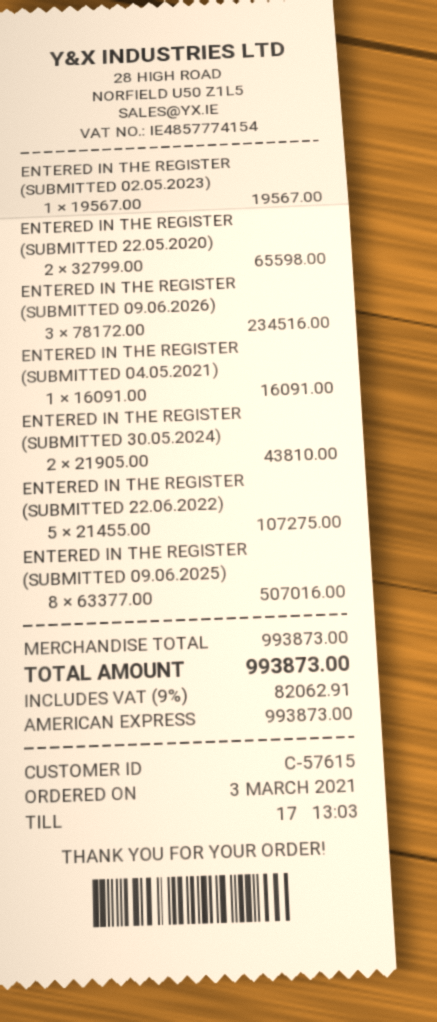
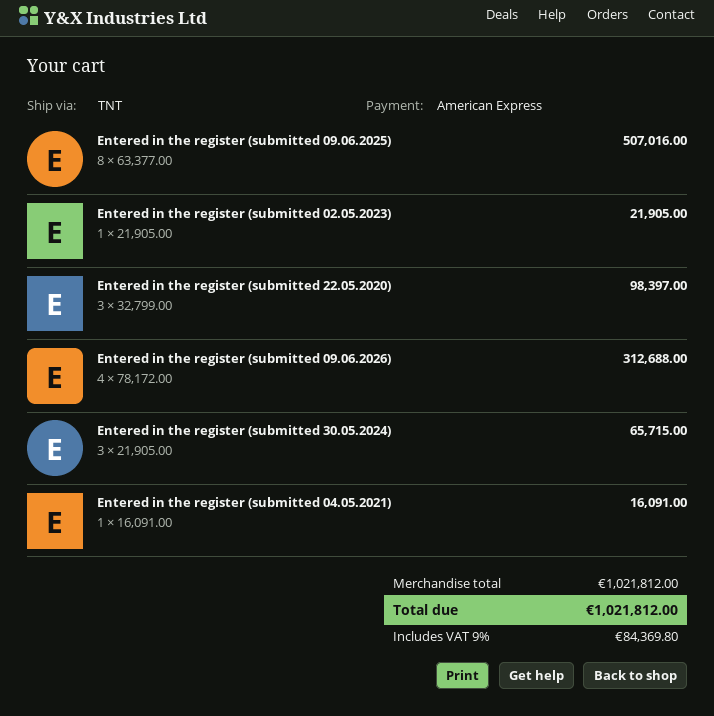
ENTERED IN THE REGISTER (SUBMITTED 02.05.2023): 1 x 19567.00 = 19567.00 -> 1 x 21905.00 = 21905.00
ENTERED IN THE REGISTER (SUBMITTED 22.05.2020): 2 x 32799.00 = 65598.00 -> 3 x 32799.00 = 98397.00
ENTERED IN THE REGISTER (SUBMITTED 09.06.2026): 3 x 78172.00 = 234516.00 -> 4 x 78172.00 = 312688.00
ENTERED IN THE REGISTER (SUBMITTED 30.05.2024): 2 x 21905.00 = 43810.00 -> 3 x 21905.00 = 65715.00
ENTERED IN THE REGISTER (SUBMITTED 22.06.2022): 5 x 21455.00 = 107275.00 -> none
subtotal: 993873.00 -> 1021812.00
tax: 9% = 82062.91 -> 9% = 84369.80
total: 993873.00 -> 1021812.00

